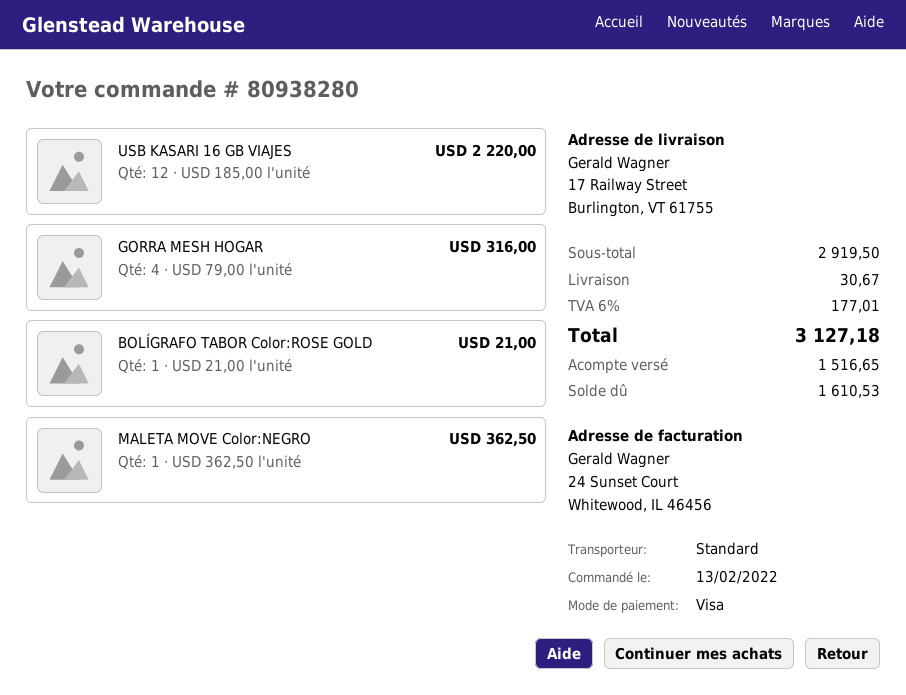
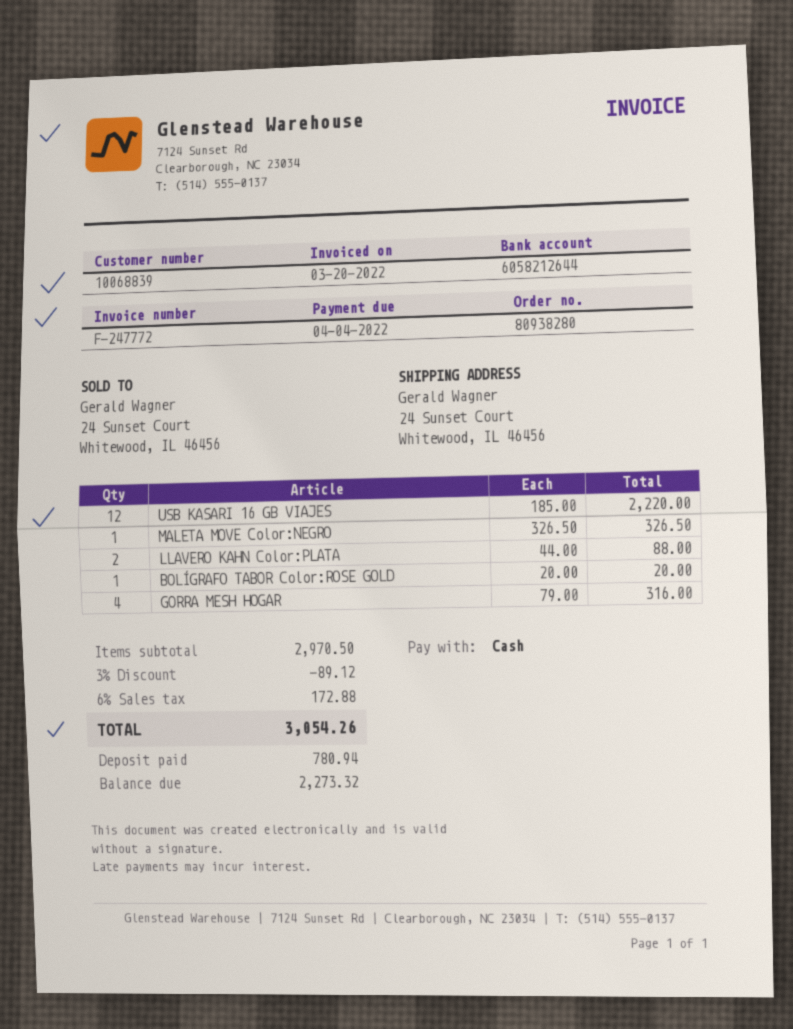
payment method: Visa -> cash
ship to: 17 Railway Street, Burlington, VT 61755 -> 24 Sunset Court, Whitewood, IL 46456
BOLÍGRAFO TABOR Color:ROSE GOLD: 1 x 21.00 = 21.00 -> 1 x 20.00 = 20.00
MALETA MOVE Color:NEGRO: 1 x 362.50 = 362.50 -> 1 x 326.50 = 326.50
LLAVERO KAHN Color:PLATA: none -> 2 x 44.00 = 88.00
subtotal: 2919.50 -> 2970.50
discount: none -> 3% = 89.12
shipping: 30.67 -> none
tax: 6% = 177.01 -> 6% = 172.88
total: 3127.18 -> 3054.26
deposit: 1516.65 -> 780.94
balance: 1610.53 -> 2273.32

